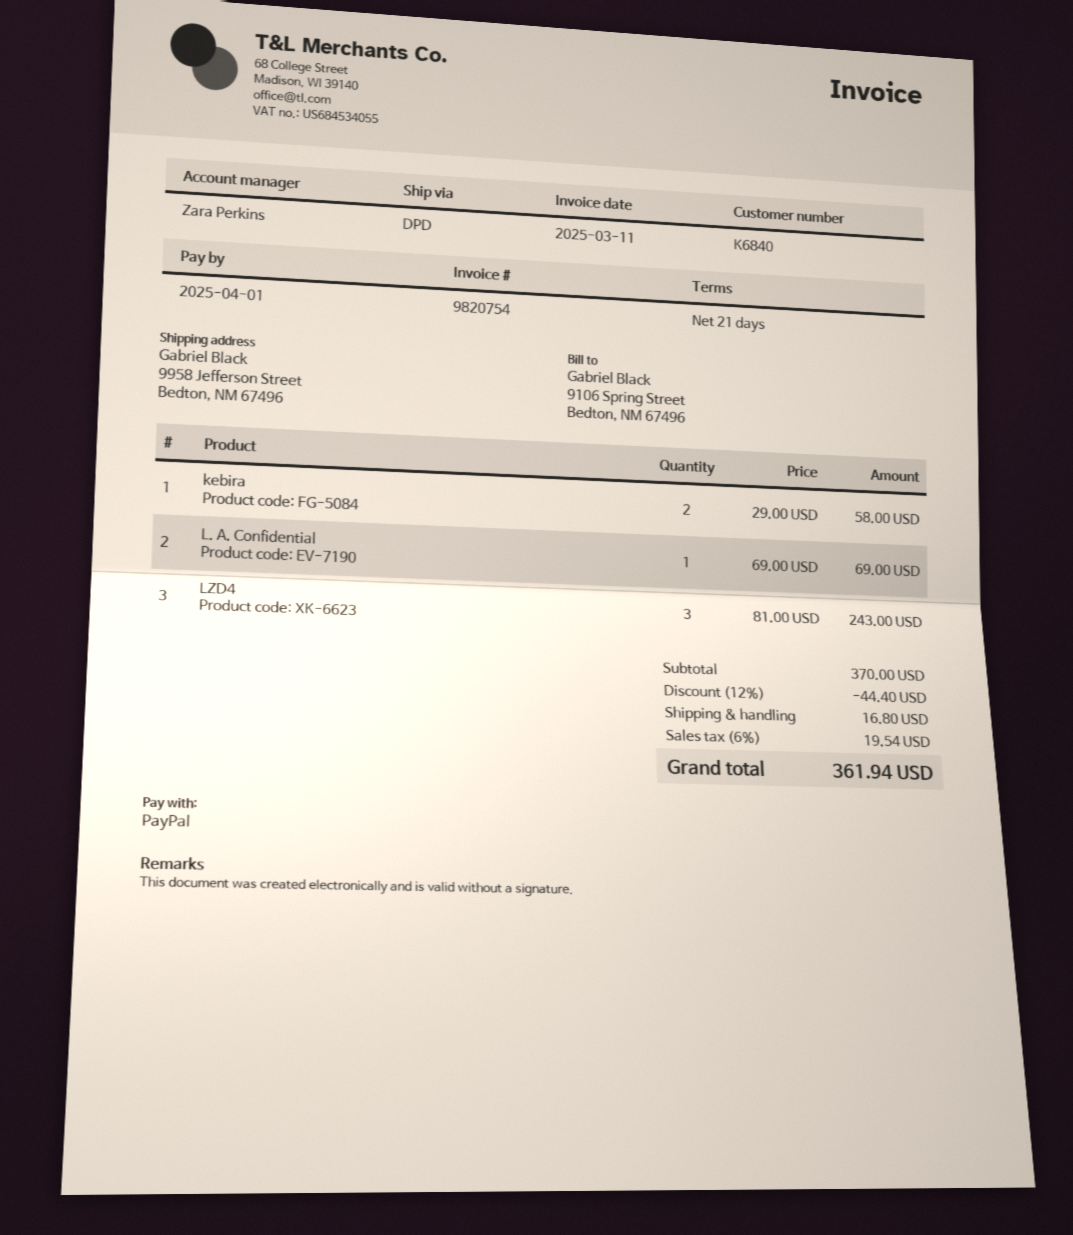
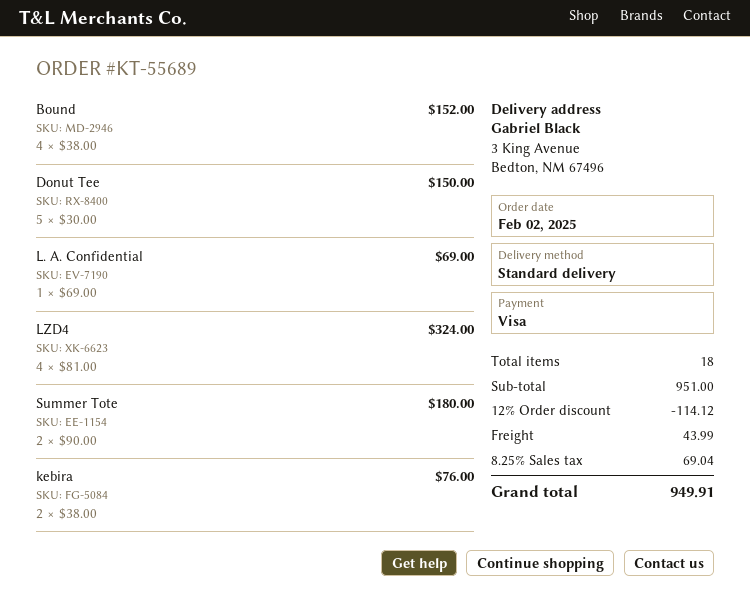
payment method: PayPal -> Visa
shipping method: DPD -> standard
ship to: 9958 Jefferson Street, Bedton, NM 67496 -> 3 King Avenue, Bedton, NM 67496
kebira: 2 x 29.00 = 58.00 -> 2 x 38.00 = 76.00
LZD4: 3 x 81.00 = 243.00 -> 4 x 81.00 = 324.00
Bound: none -> 4 x 38.00 = 152.00
Donut Tee: none -> 5 x 30.00 = 150.00
Summer Tote: none -> 2 x 90.00 = 180.00
subtotal: 370.00 -> 951.00
discount: 12% = 44.40 -> 12% = 114.12
shipping: 16.80 -> 43.99
tax: 6% = 19.54 -> 8.25% = 69.04
total: 361.94 -> 949.91

